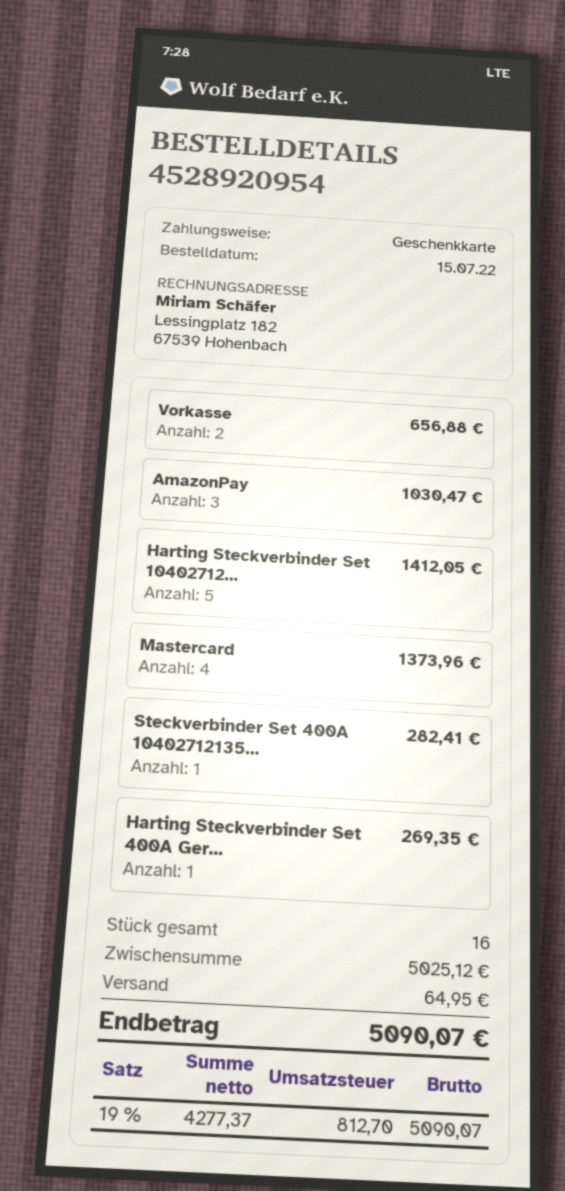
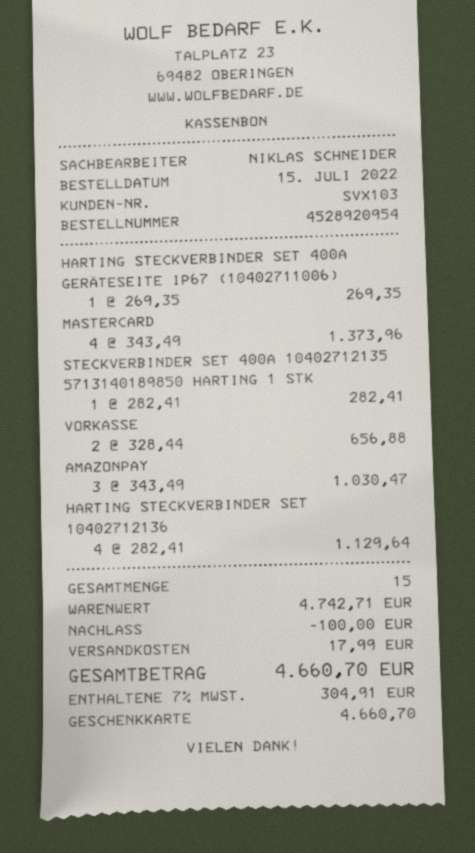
Harting Steckverbinder Set 10402712...: 5 for 1412.05 -> 4 for 1129.64
total quantity: 16 -> 15
subtotal: 5025.12 -> 4742.71
discount: none -> 100.00
shipping: 64.95 -> 17.99
tax: 19% = 812.70 -> 7% = 304.91
total: 5090.07 -> 4660.70

